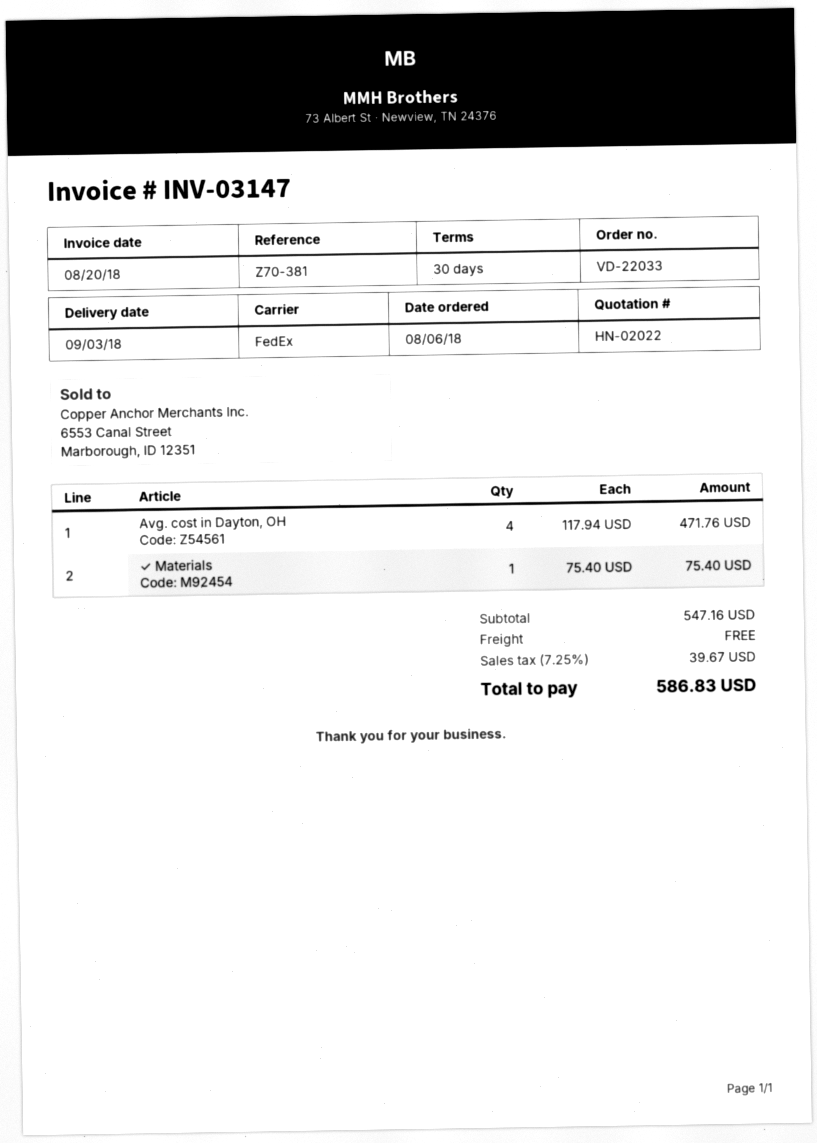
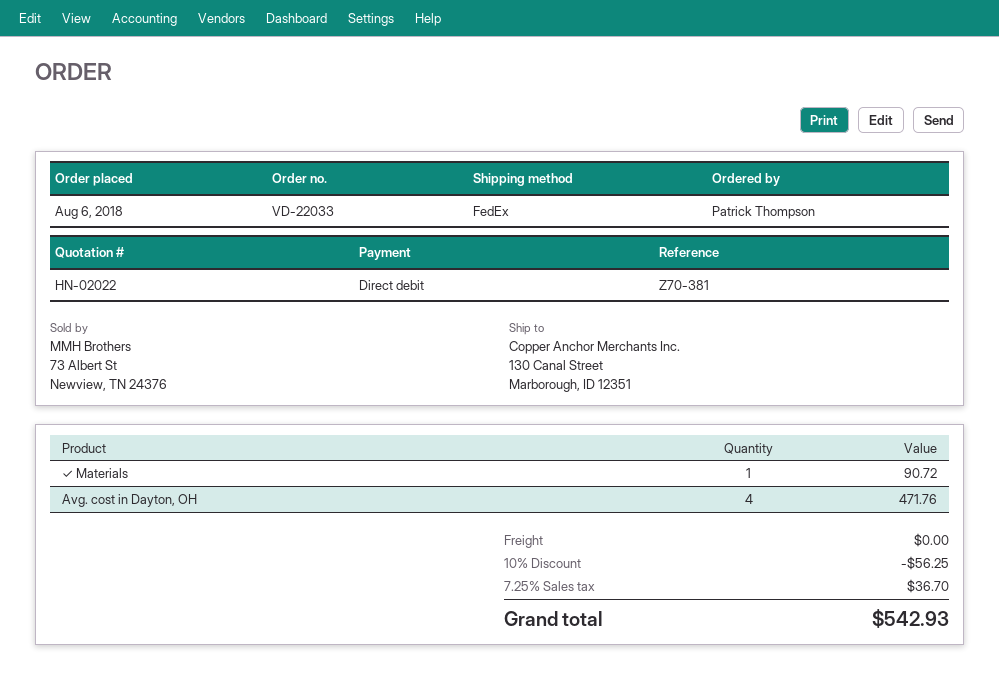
✓ Materials: 1 for 75.40 -> 1 for 90.72
discount: none -> 10% = 56.25
tax: 7.25% = 39.67 -> 7.25% = 36.70
total: 586.83 -> 542.93

